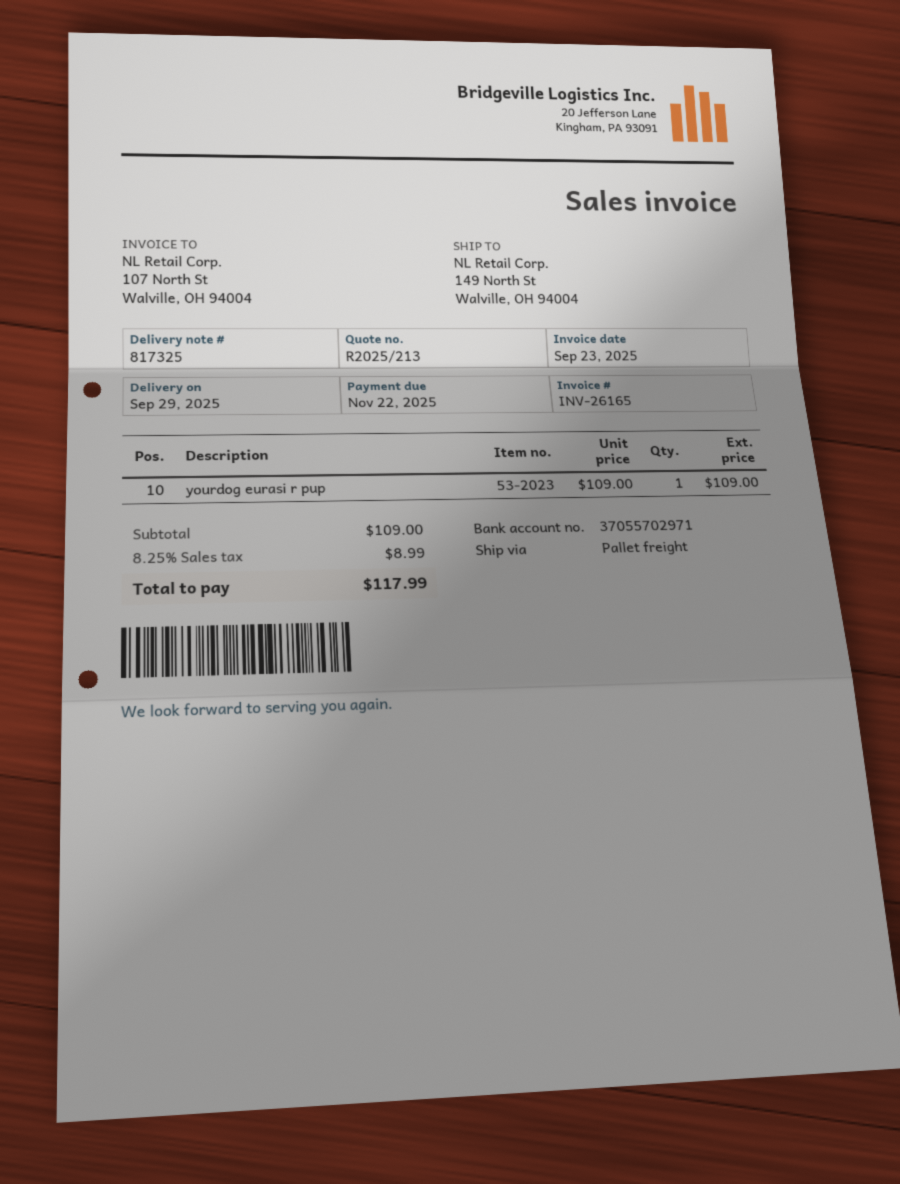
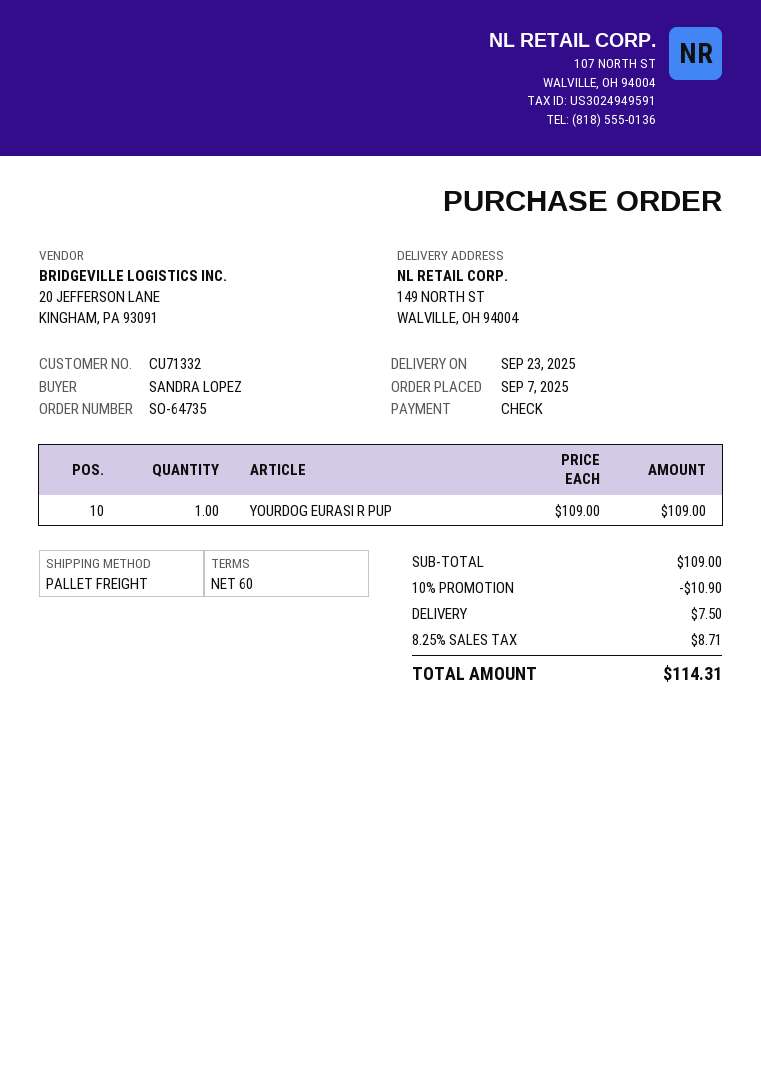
delivery date: 2025-09-29 -> 2025-09-23
discount: none -> 10% = 10.90
shipping: none -> 7.50
tax: 8.25% = 8.99 -> 8.25% = 8.71
total: 117.99 -> 114.31

